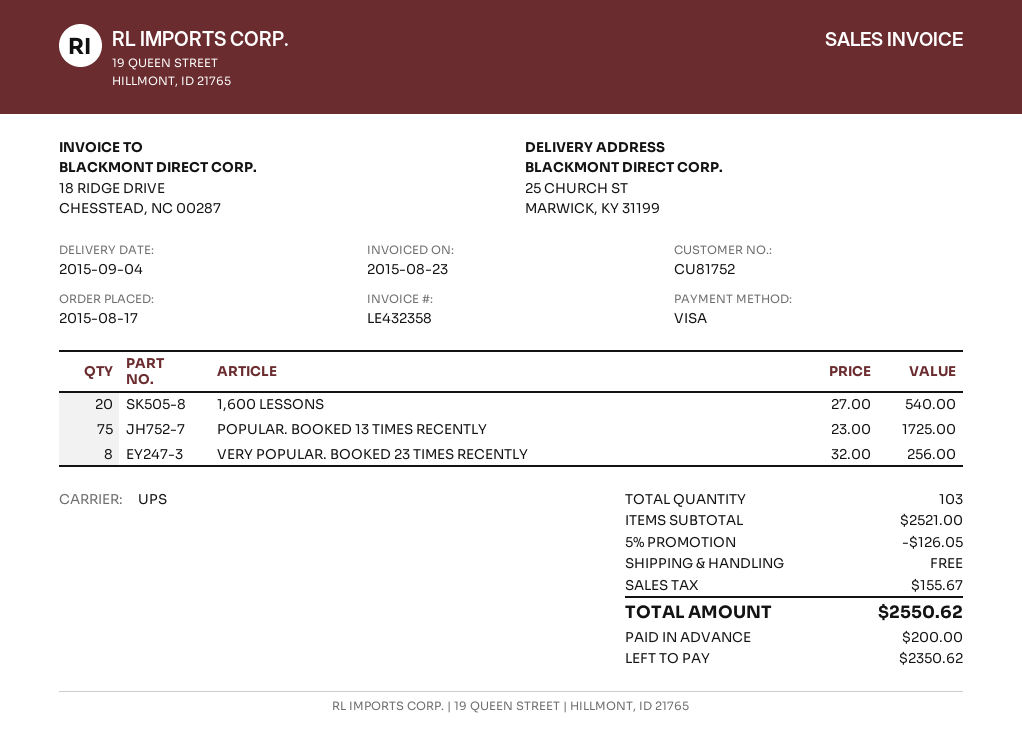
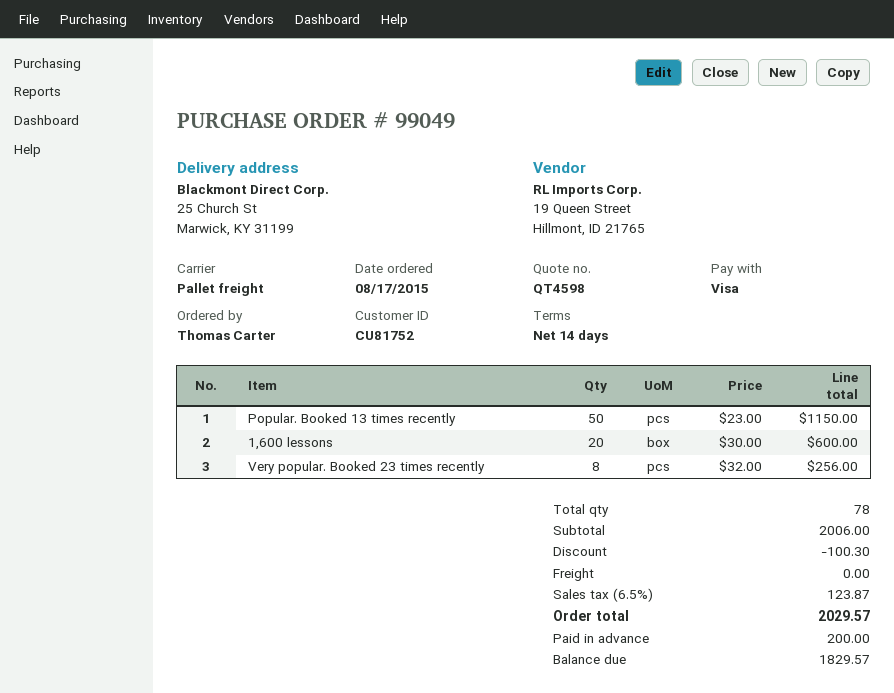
shipping method: UPS -> pallet freight
1,600 LESSONS: 20 x 27.00 = 540.00 -> 20 x 30.00 = 600.00
POPULAR. BOOKED 13 TIMES RECENTLY: 75 x 23.00 = 1725.00 -> 50 x 23.00 = 1150.00
total quantity: 103 -> 78
subtotal: 2521.00 -> 2006.00
discount: 126.05 -> 100.30
tax: 155.67 -> 123.87
total: 2550.62 -> 2029.57
balance: 2350.62 -> 1829.57

